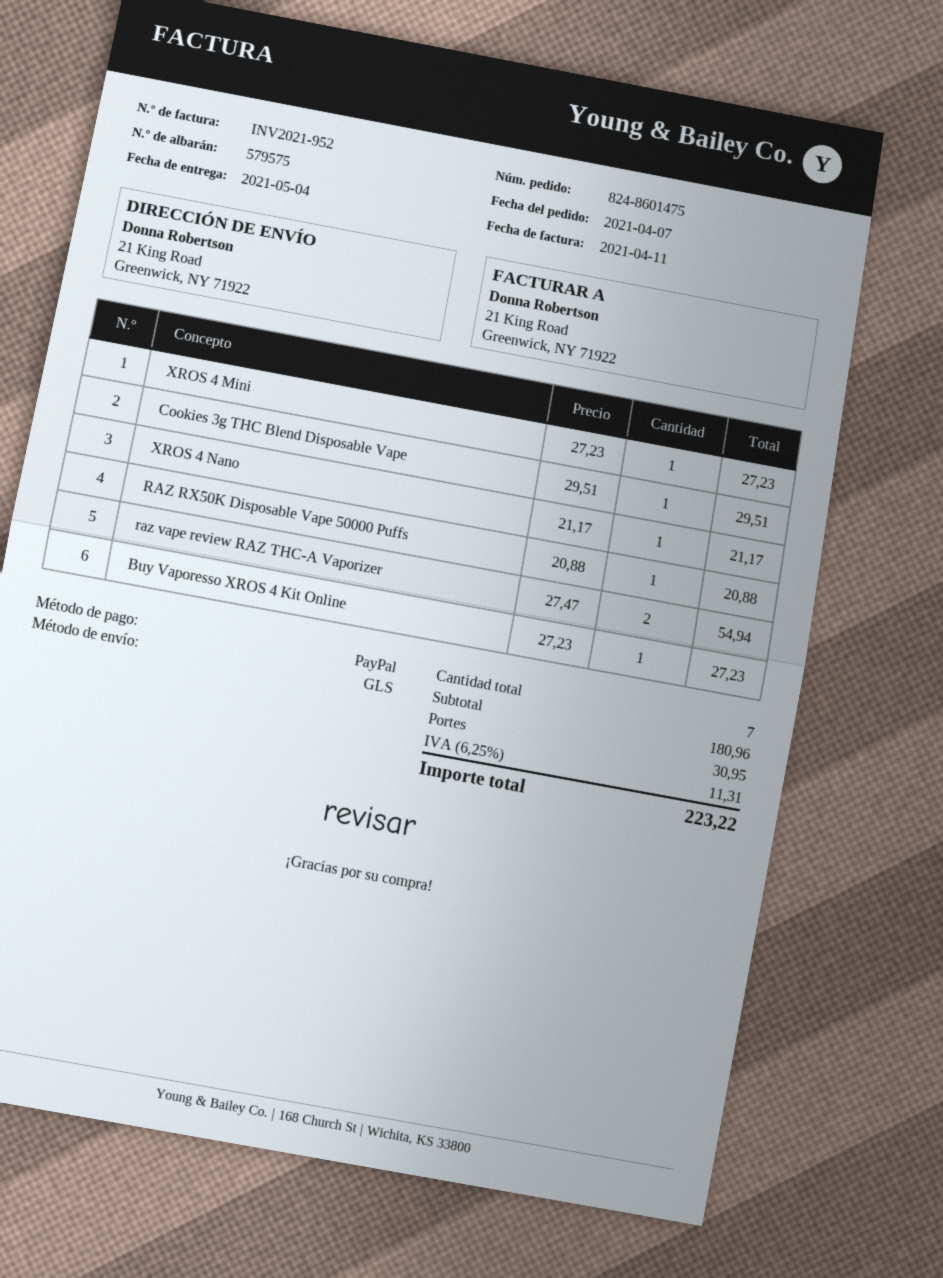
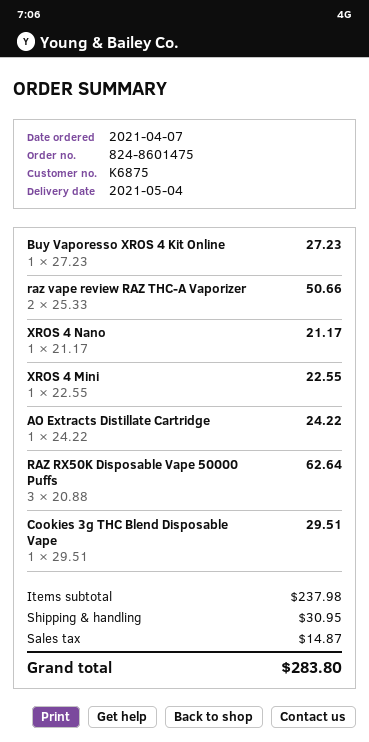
XROS 4 Mini: 1 x 27.23 = 27.23 -> 1 x 22.55 = 22.55
RAZ RX50K Disposable Vape 50000 Puffs: 1 x 20.88 = 20.88 -> 3 x 20.88 = 62.64
raz vape review RAZ THC-A Vaporizer: 2 x 27.47 = 54.94 -> 2 x 25.33 = 50.66
AO Extracts Distillate Cartridge: none -> 1 x 24.22 = 24.22
subtotal: 180.96 -> 237.98
tax: 11.31 -> 14.87
total: 223.22 -> 283.80

